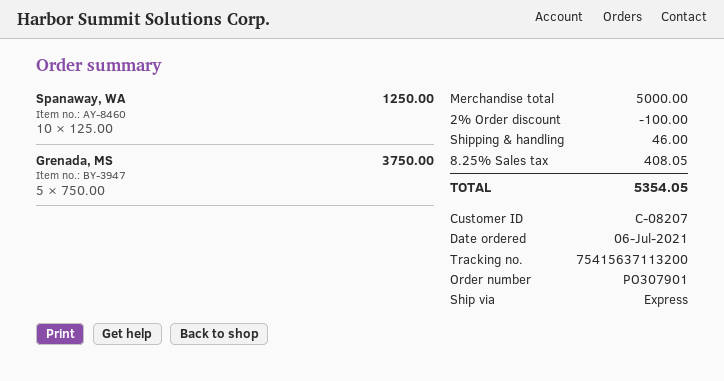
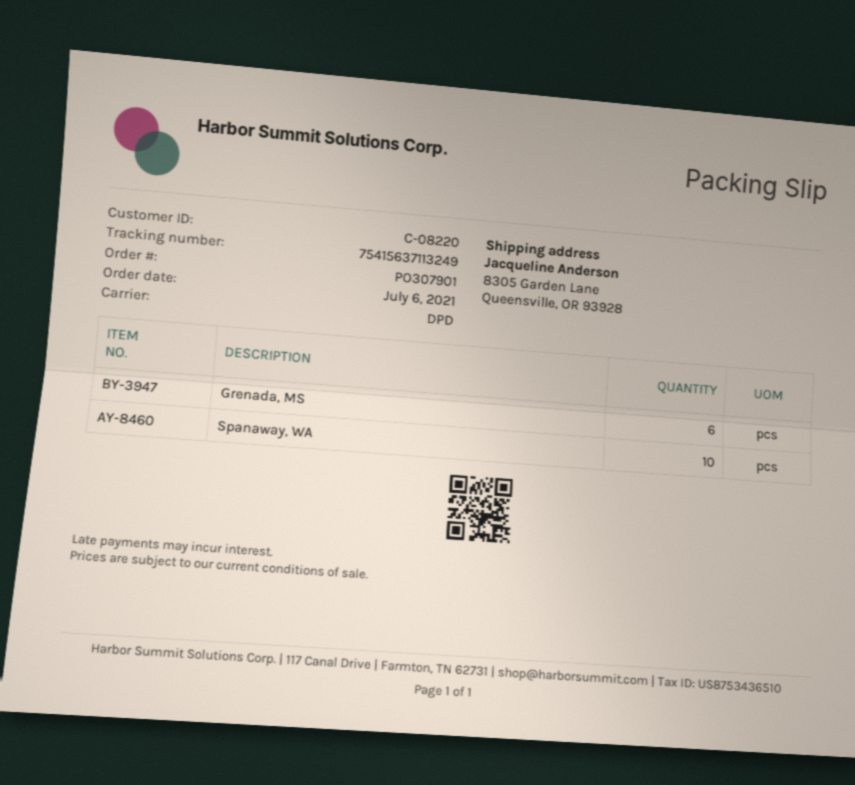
customer number: C-08207 -> C-08220
shipping method: express -> DPD
tracking number: 75415637113200 -> 75415637113249
Grenada, MS: 5 -> 6

